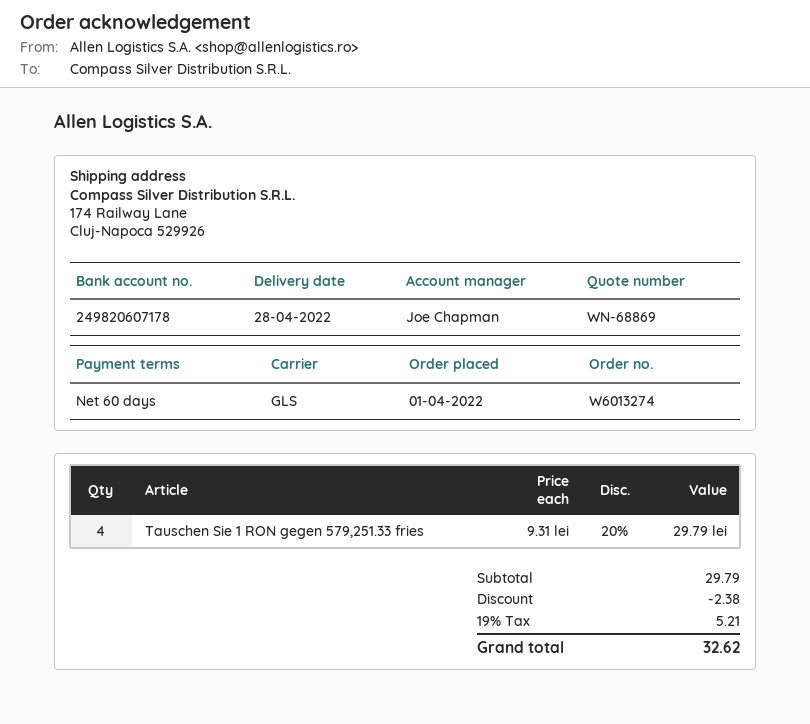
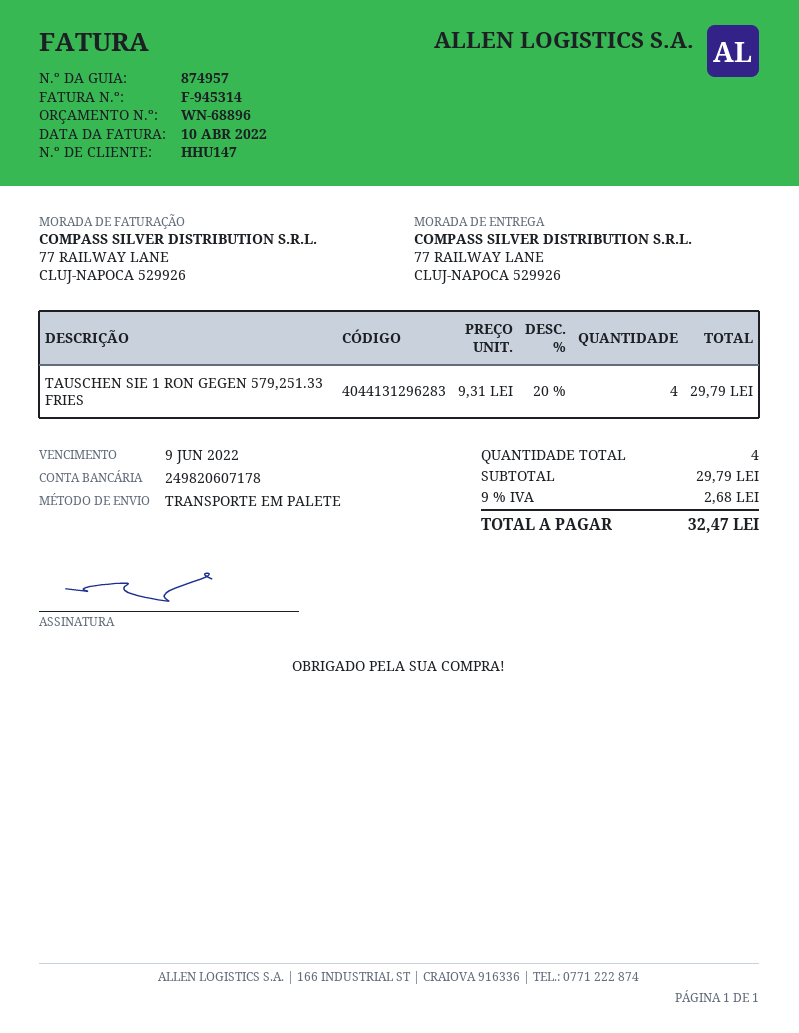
quote number: WN-68869 -> WN-68896
shipping method: GLS -> pallet freight
ship to: 174 Railway Lane, Cluj-Napoca 529926 -> 77 RAILWAY LANE, CLUJ-NAPOCA 529926
discount: 2.38 -> none
tax: 19% = 5.21 -> 9% = 2.68
total: 32.62 -> 32.47

